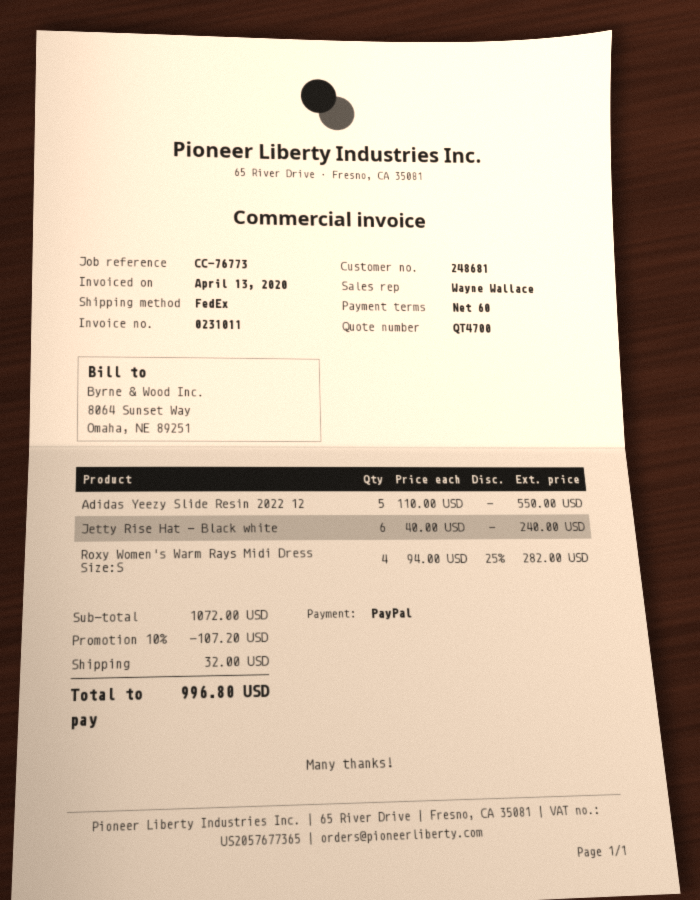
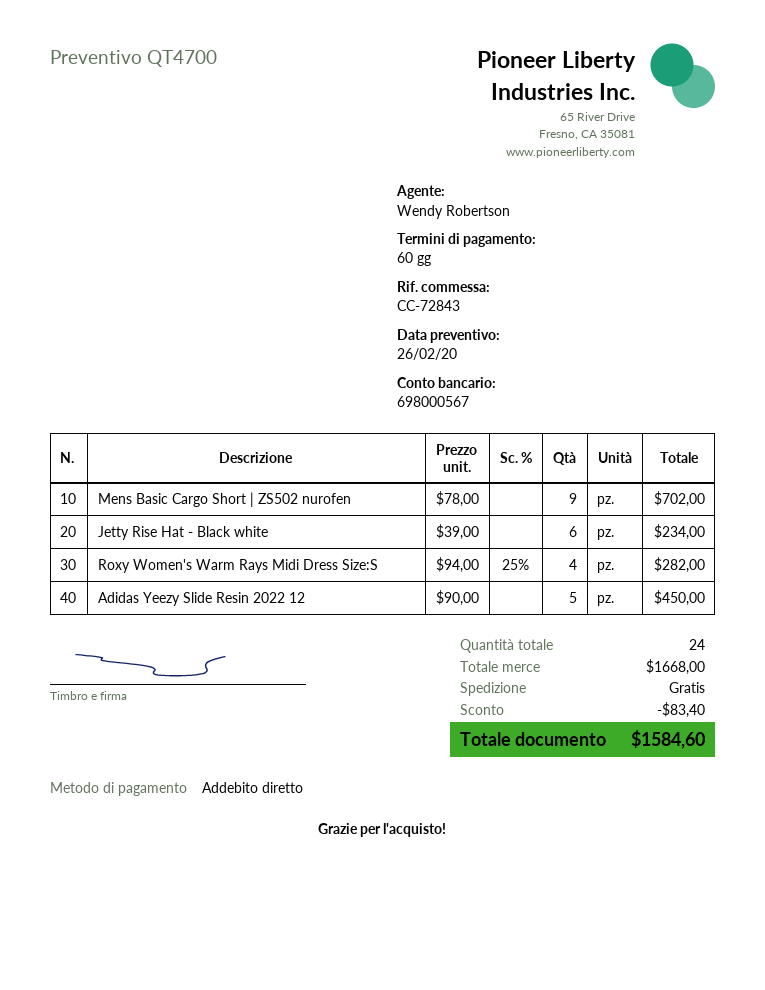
reference: CC-76773 -> CC-72843
sales rep: Wayne Wallace -> Wendy Robertson
payment method: PayPal -> direct debit
Adidas Yeezy Slide Resin 2022 12: 5 x 110.00 = 550.00 -> 5 x 90.00 = 450.00
Jetty Rise Hat - Black white: 6 x 40.00 = 240.00 -> 6 x 39.00 = 234.00
Mens Basic Cargo Short | ZS502 nurofen: none -> 9 x 78.00 = 702.00
subtotal: 1072.00 -> 1668.00
discount: 107.20 -> 83.40
shipping: 32.00 -> 0.00
total: 996.80 -> 1584.60

